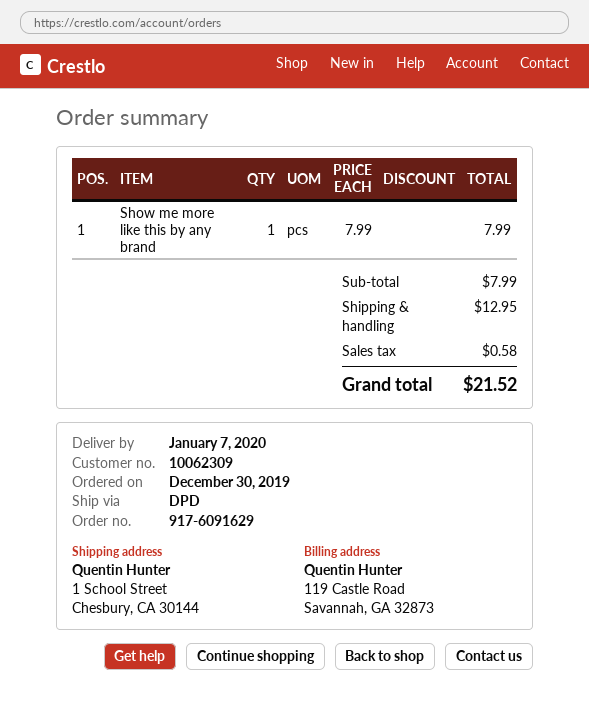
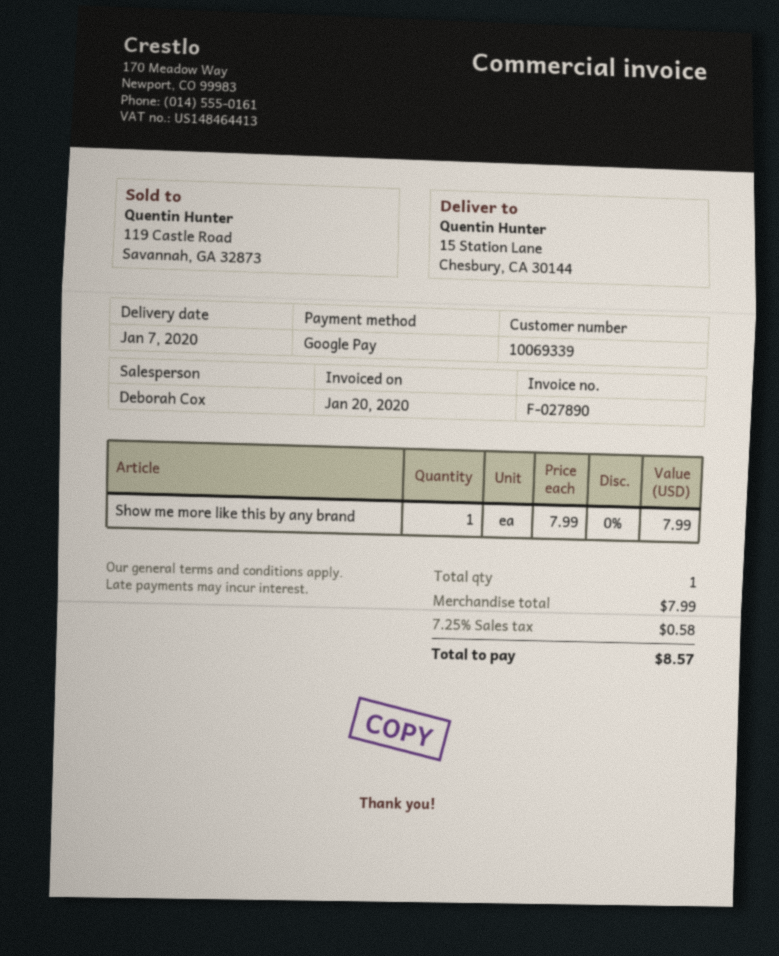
customer number: 10062309 -> 10069339
ship to: 1 School Street, Chesbury, CA 30144 -> 15 Station Lane, Chesbury, CA 30144
shipping: 12.95 -> none
total: 21.52 -> 8.57

